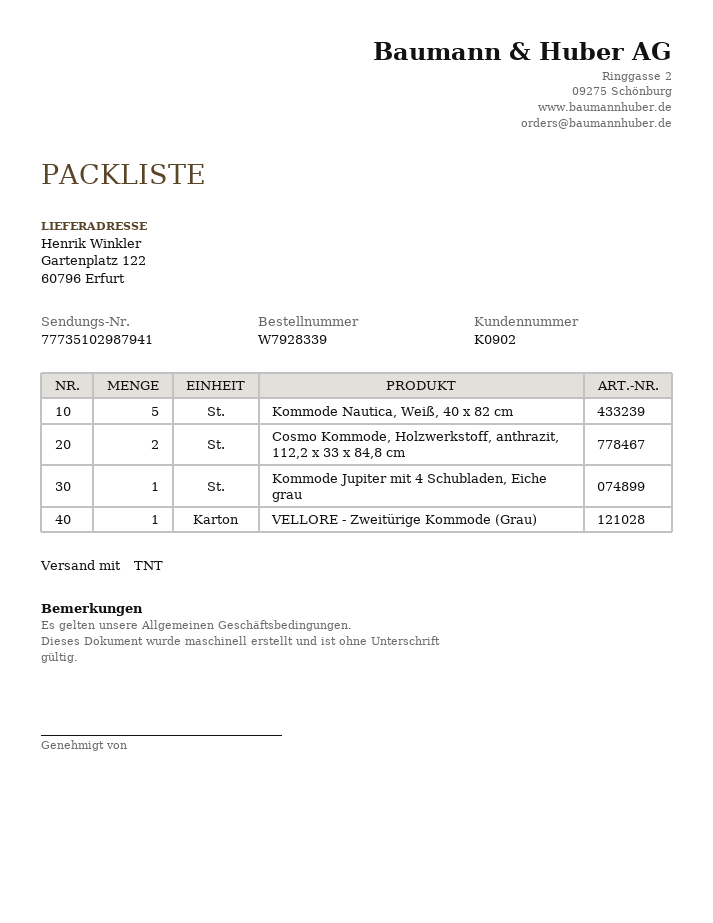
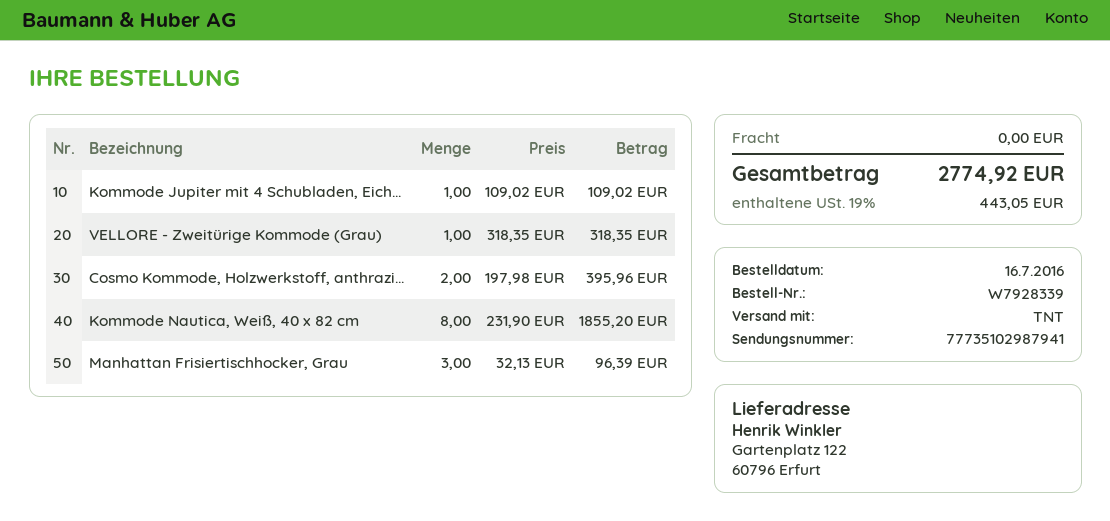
Kommode Nautica, Weiß, 40 x 82 cm: 5 -> 8
Manhattan Frisiertischhocker, Grau: none -> 3

